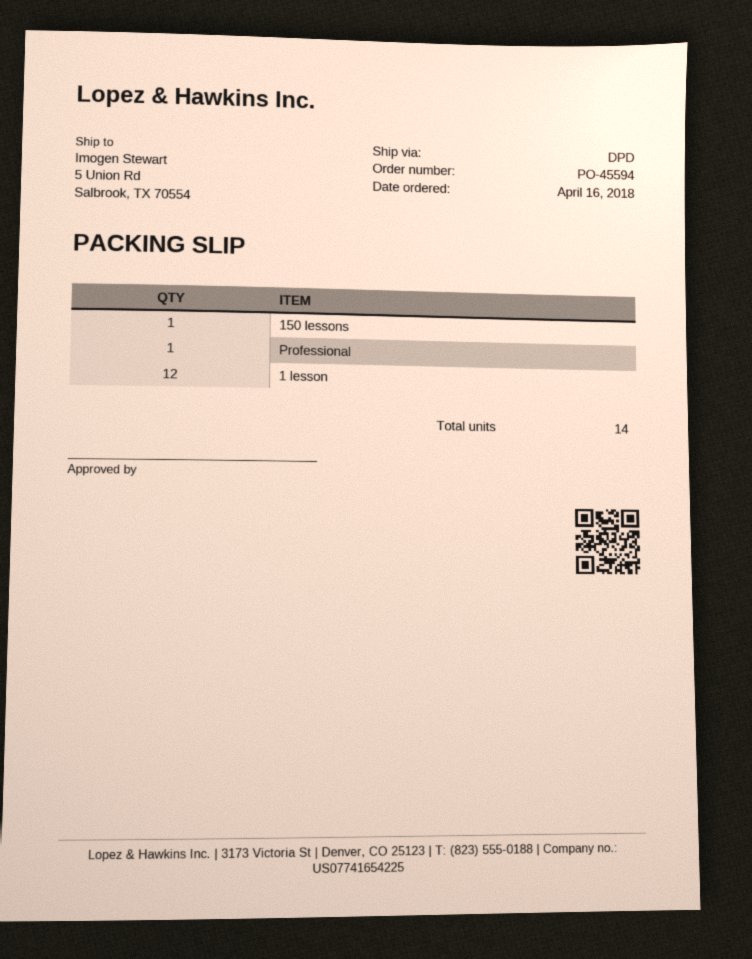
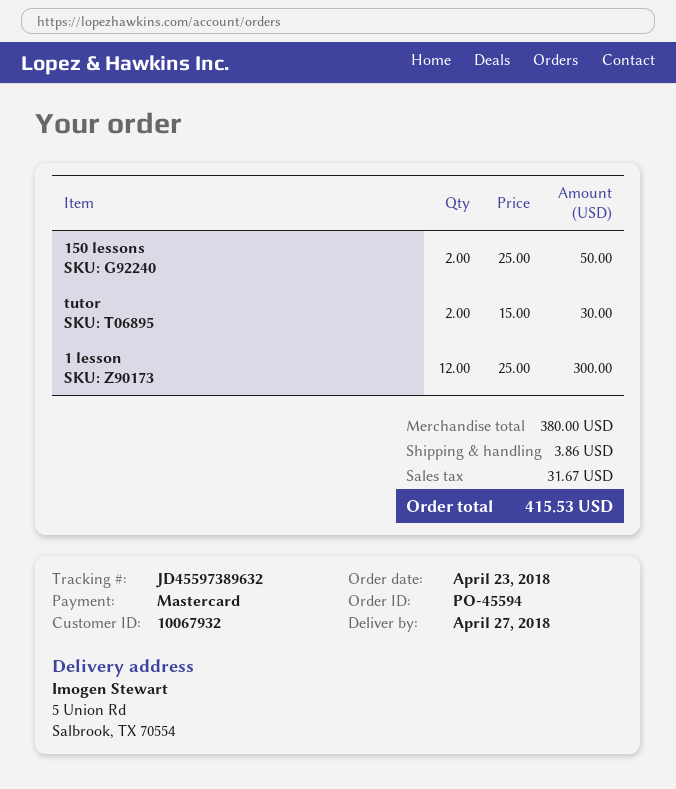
order date: 2018-04-16 -> 2018-04-23
150 lessons: 1 -> 2
Professional: 1 -> none
tutor: none -> 2

